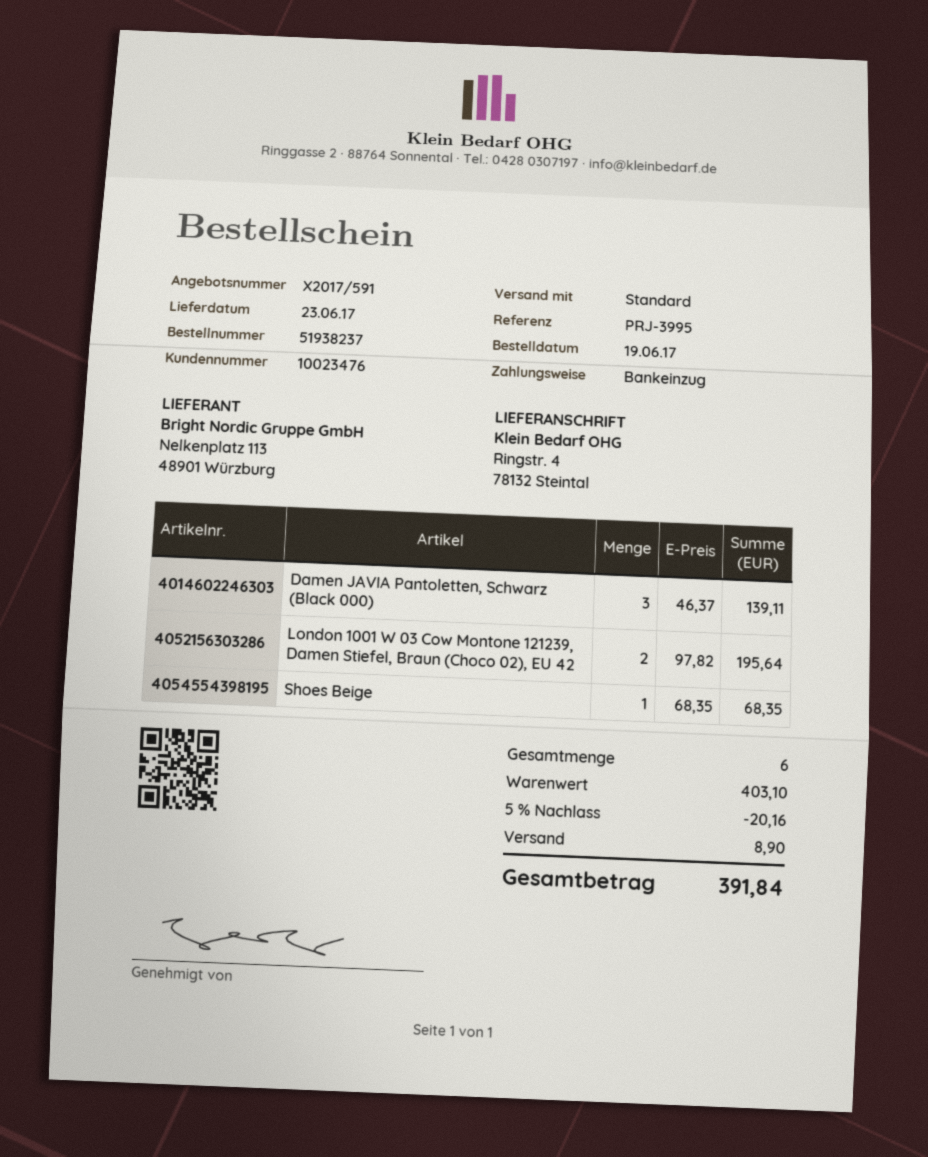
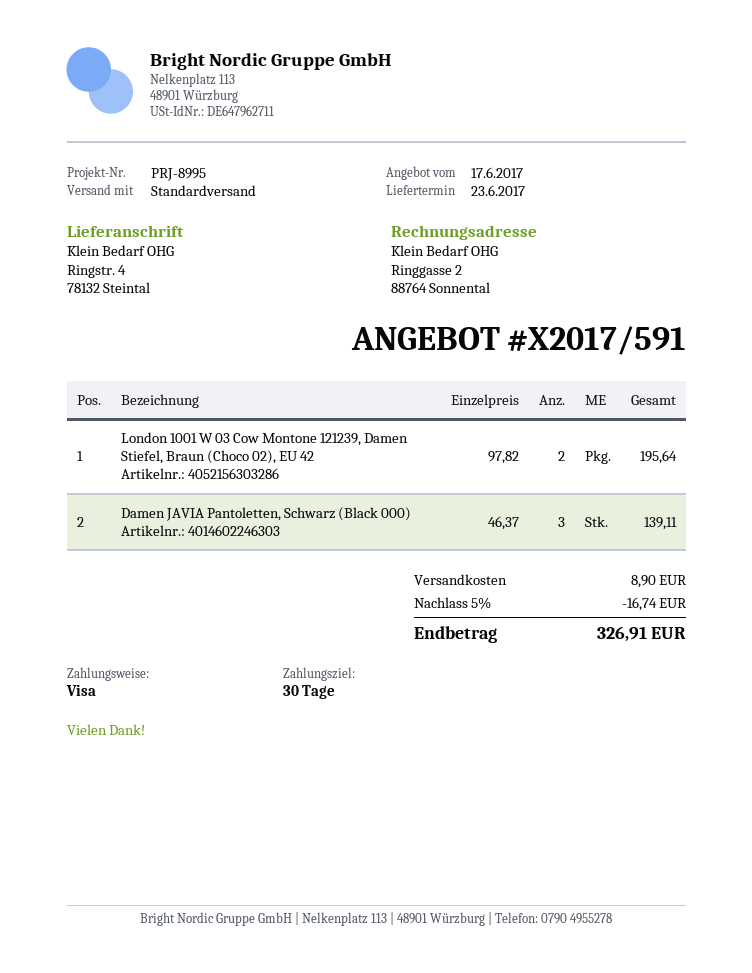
reference: PRJ-3995 -> PRJ-8995
payment method: direct debit -> Visa
Shoes Beige: 1 x 68.35 = 68.35 -> none
discount: 5% = 20.16 -> 5% = 16.74
total: 391.84 -> 326.91

